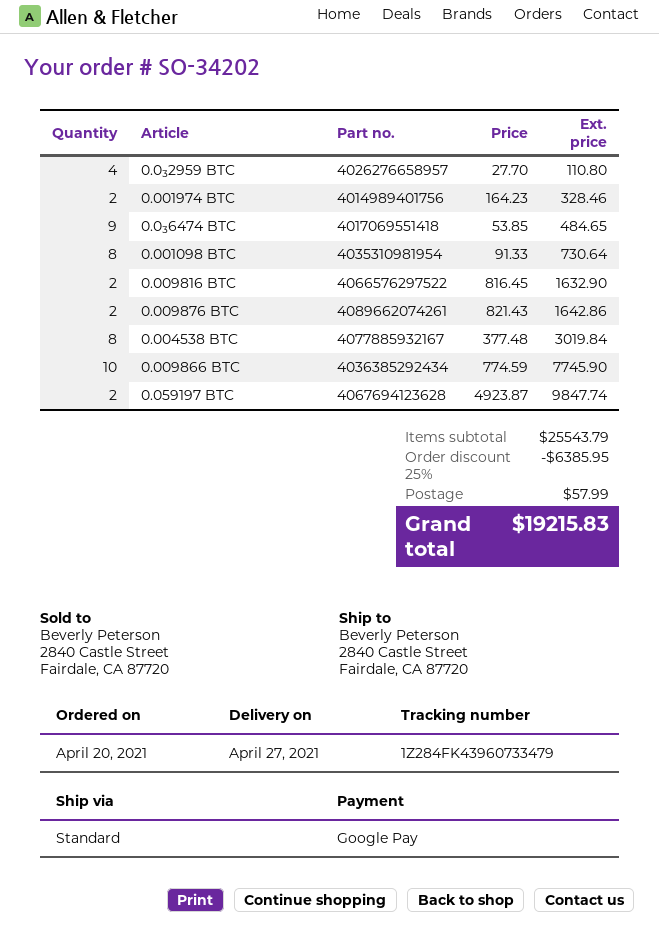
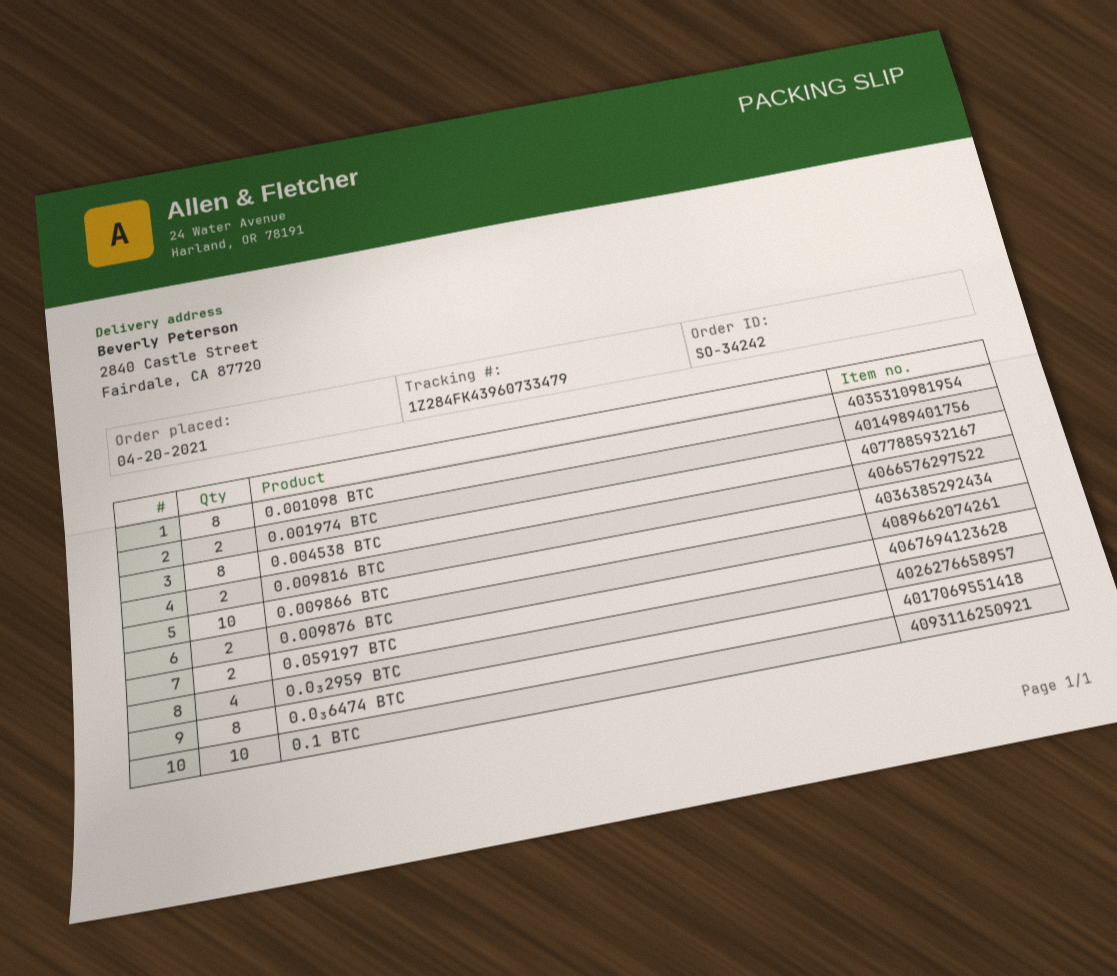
order number: SO-34202 -> SO-34242
0.0₃6474 BTC: 9 -> 8
0.1 BTC: none -> 10

